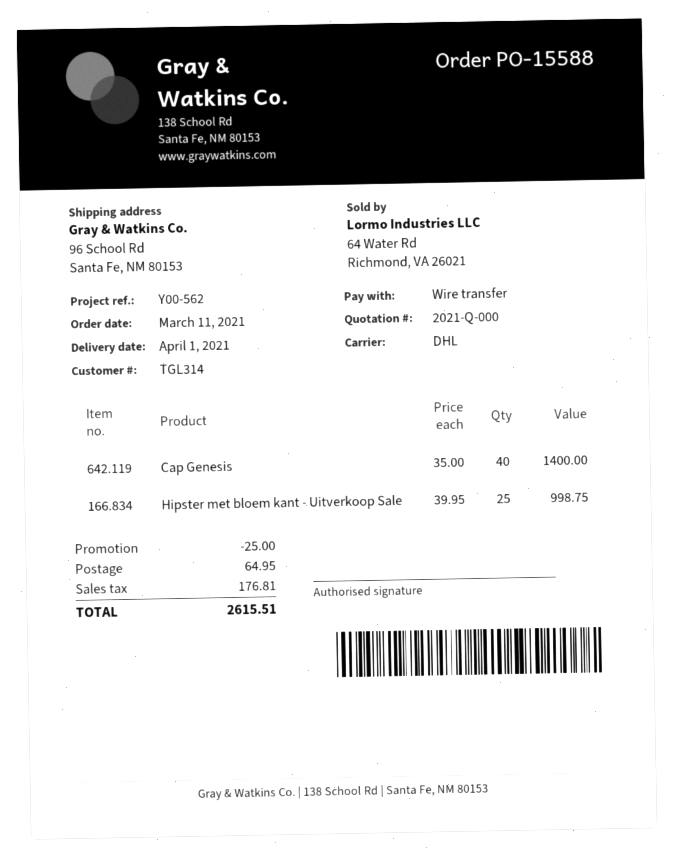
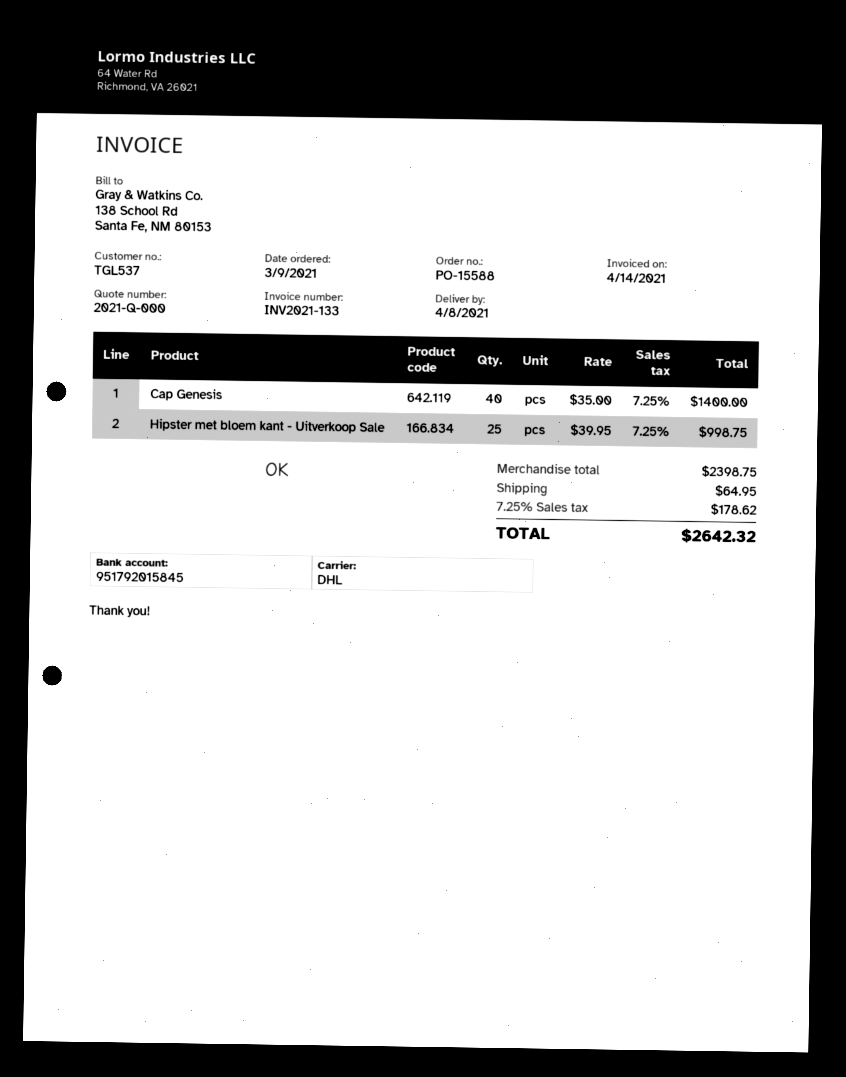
order date: 2021-03-11 -> 2021-03-09
delivery date: 2021-04-01 -> 2021-04-08
customer number: TGL314 -> TGL537
discount: 25.00 -> none
tax: 176.81 -> 178.62
total: 2615.51 -> 2642.32

